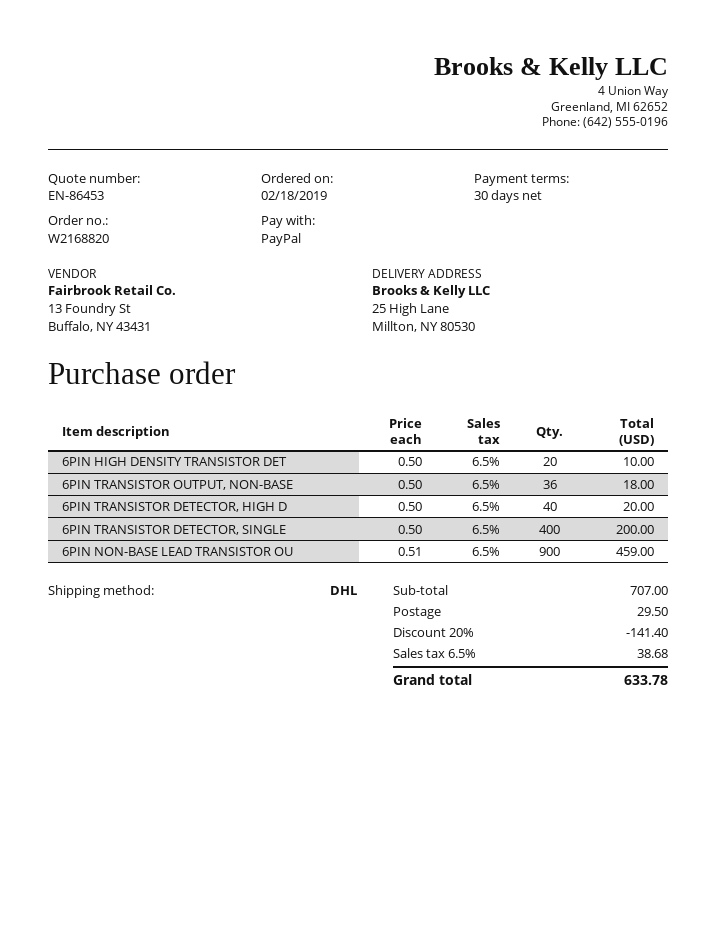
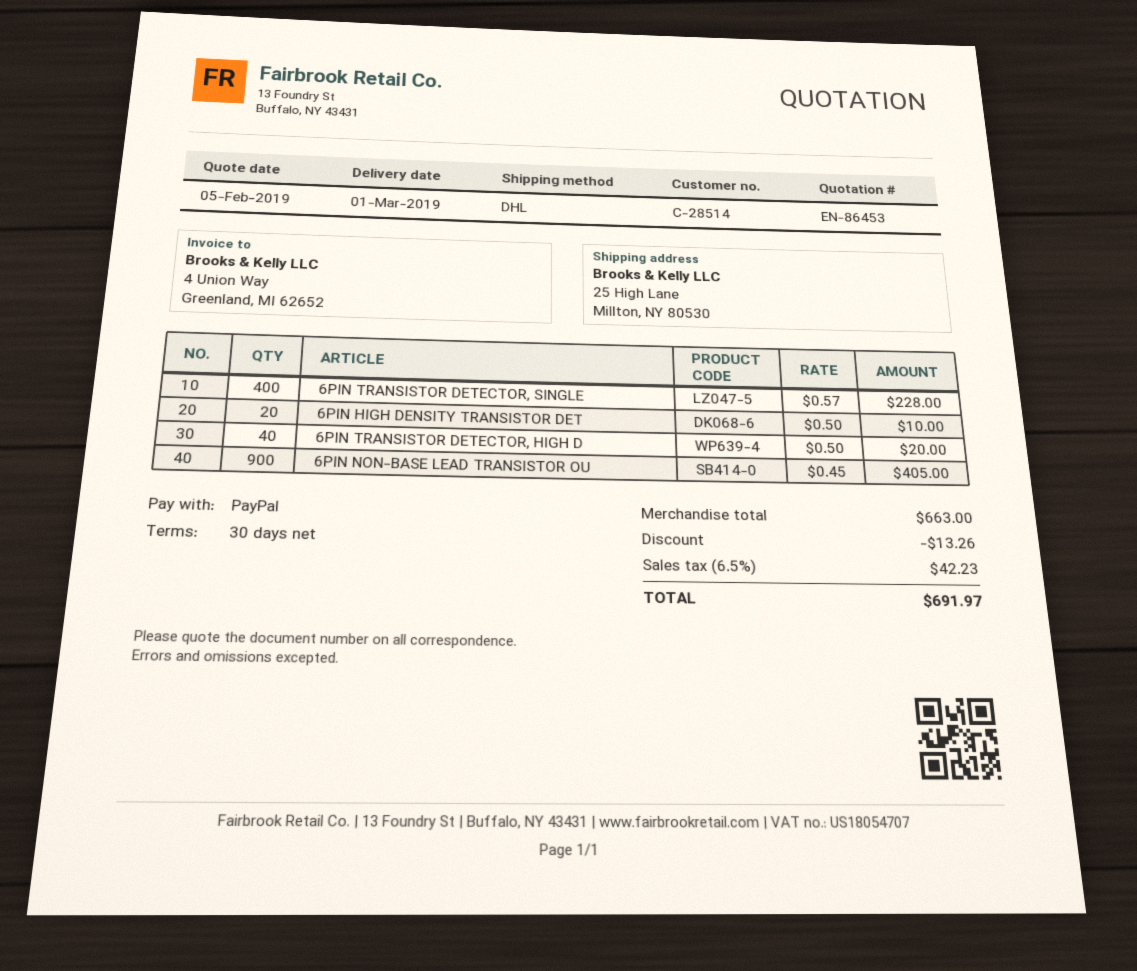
6PIN TRANSISTOR OUTPUT, NON-BASE: 36 x 0.50 = 18.00 -> none
6PIN TRANSISTOR DETECTOR, SINGLE: 400 x 0.50 = 200.00 -> 400 x 0.57 = 228.00
6PIN NON-BASE LEAD TRANSISTOR OU: 900 x 0.51 = 459.00 -> 900 x 0.45 = 405.00
subtotal: 707.00 -> 663.00
discount: 141.40 -> 13.26
shipping: 29.50 -> none
tax: 6.5% = 38.68 -> 6.5% = 42.23
total: 633.78 -> 691.97

